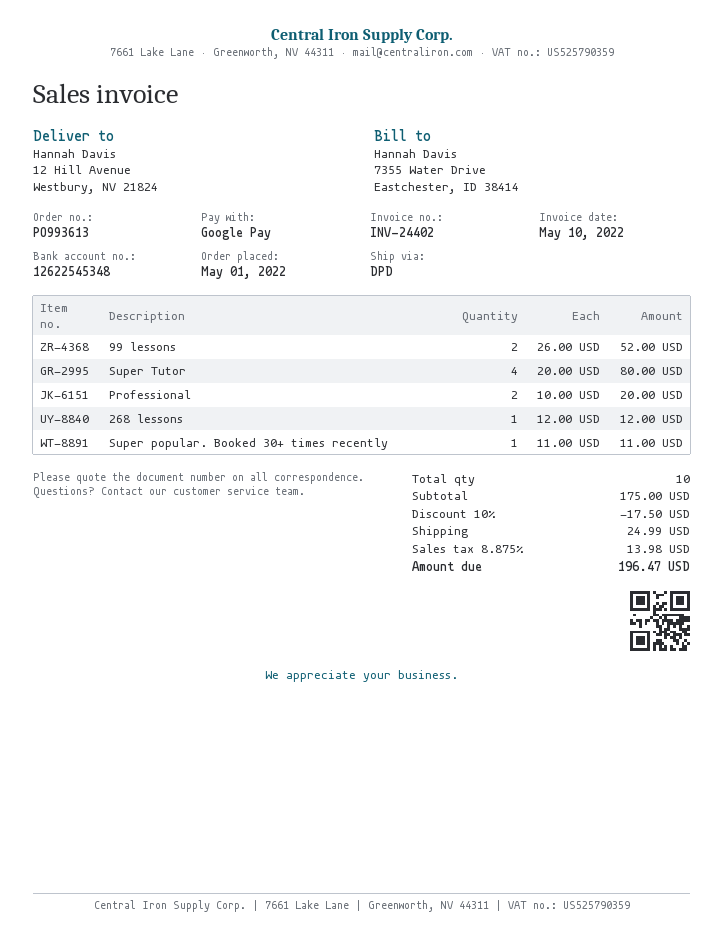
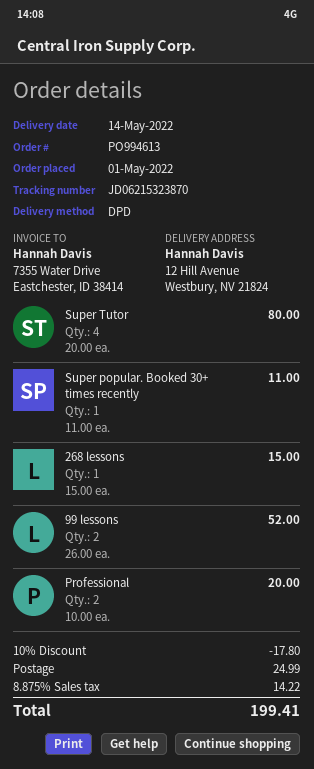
order number: PO993613 -> PO994613
268 lessons: 1 x 12.00 = 12.00 -> 1 x 15.00 = 15.00
discount: 10% = 17.50 -> 10% = 17.80
tax: 8.875% = 13.98 -> 8.875% = 14.22
total: 196.47 -> 199.41

